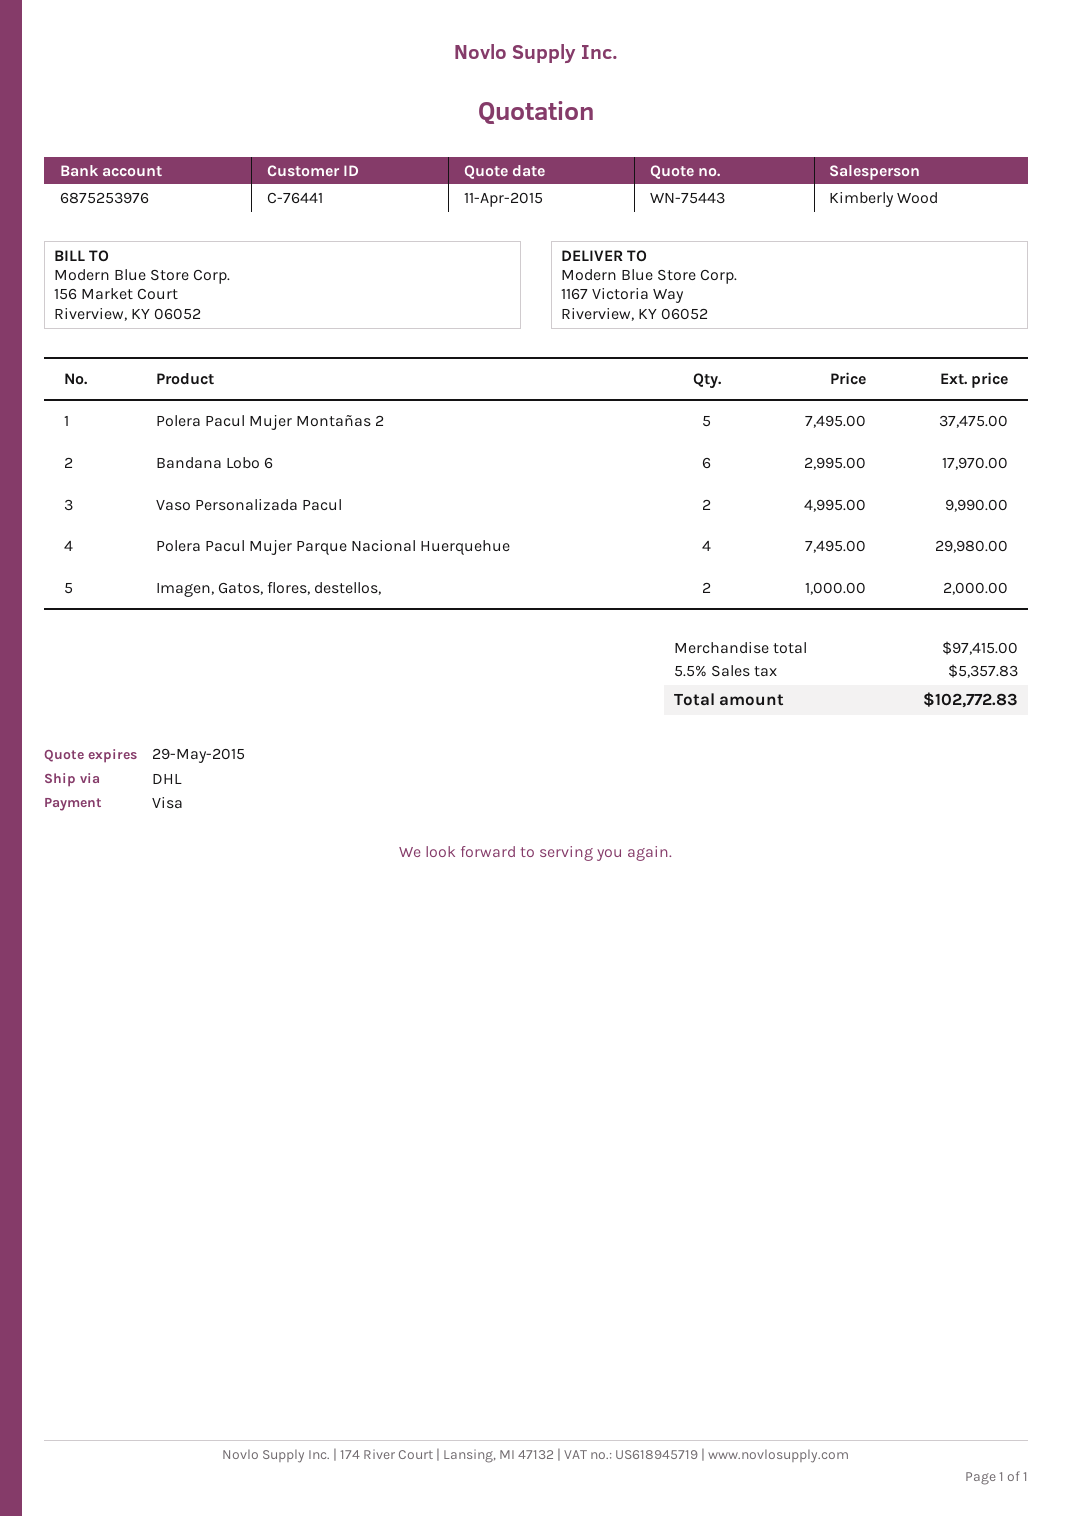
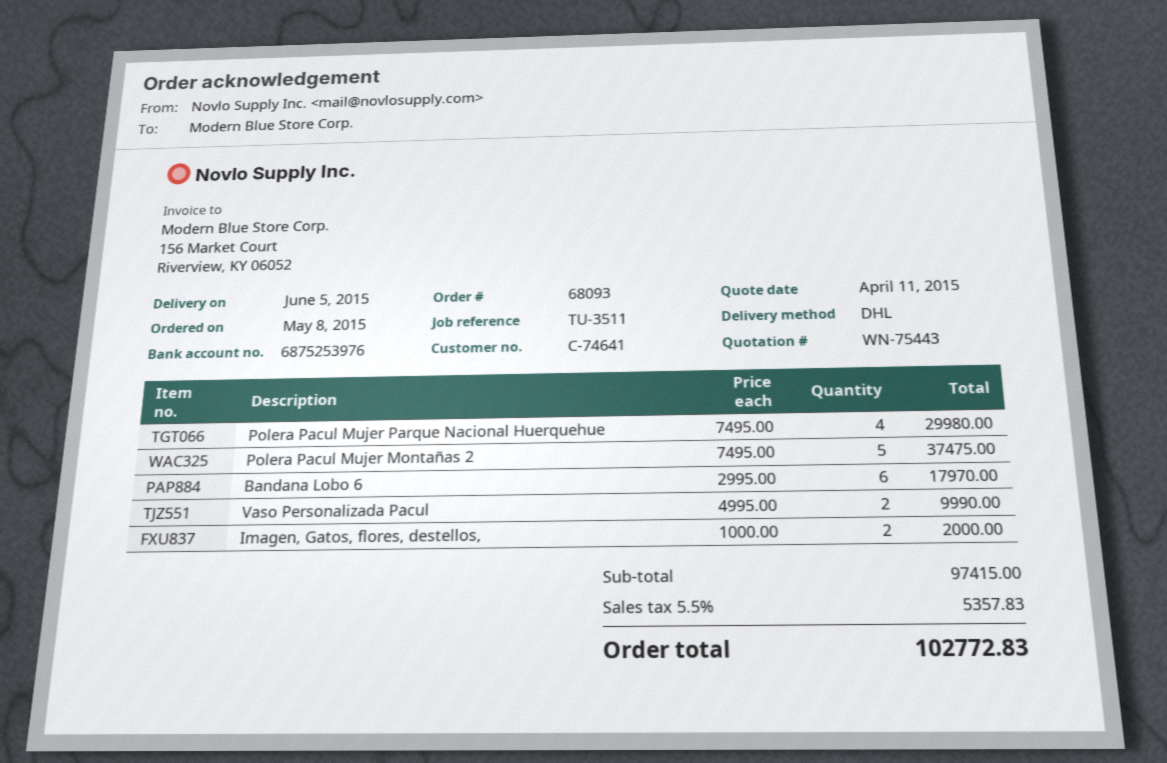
customer number: C-76441 -> C-74641

